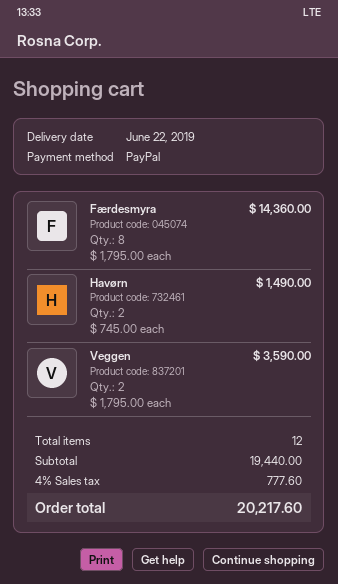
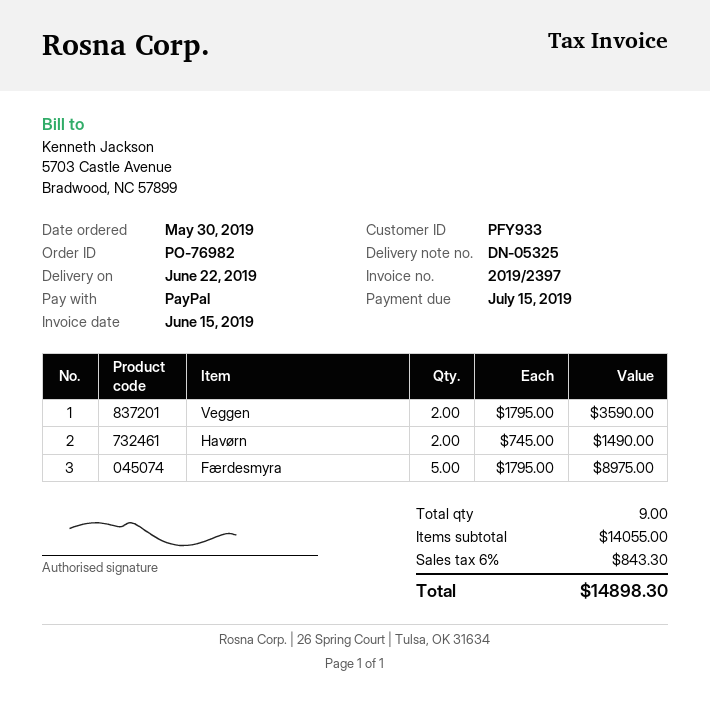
Færdesmyra: 8 x 1795.00 = 14360.00 -> 5 x 1795.00 = 8975.00
total quantity: 12 -> 9
subtotal: 19440.00 -> 14055.00
tax: 4% = 777.60 -> 6% = 843.30
total: 20217.60 -> 14898.30

